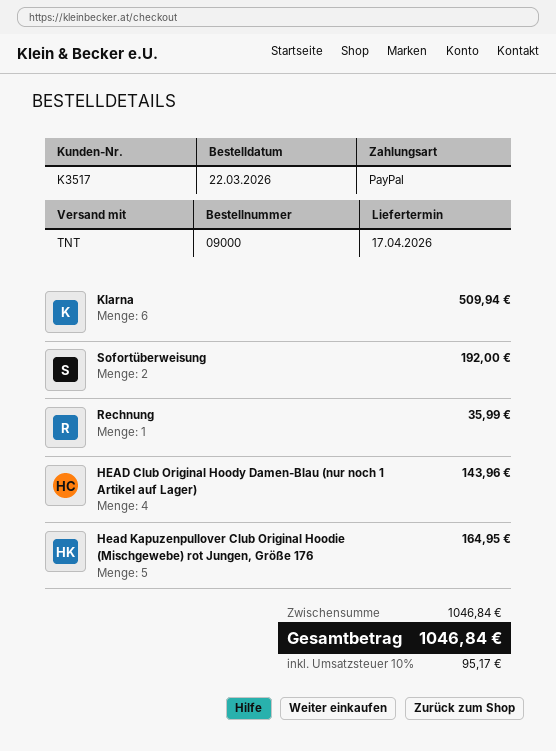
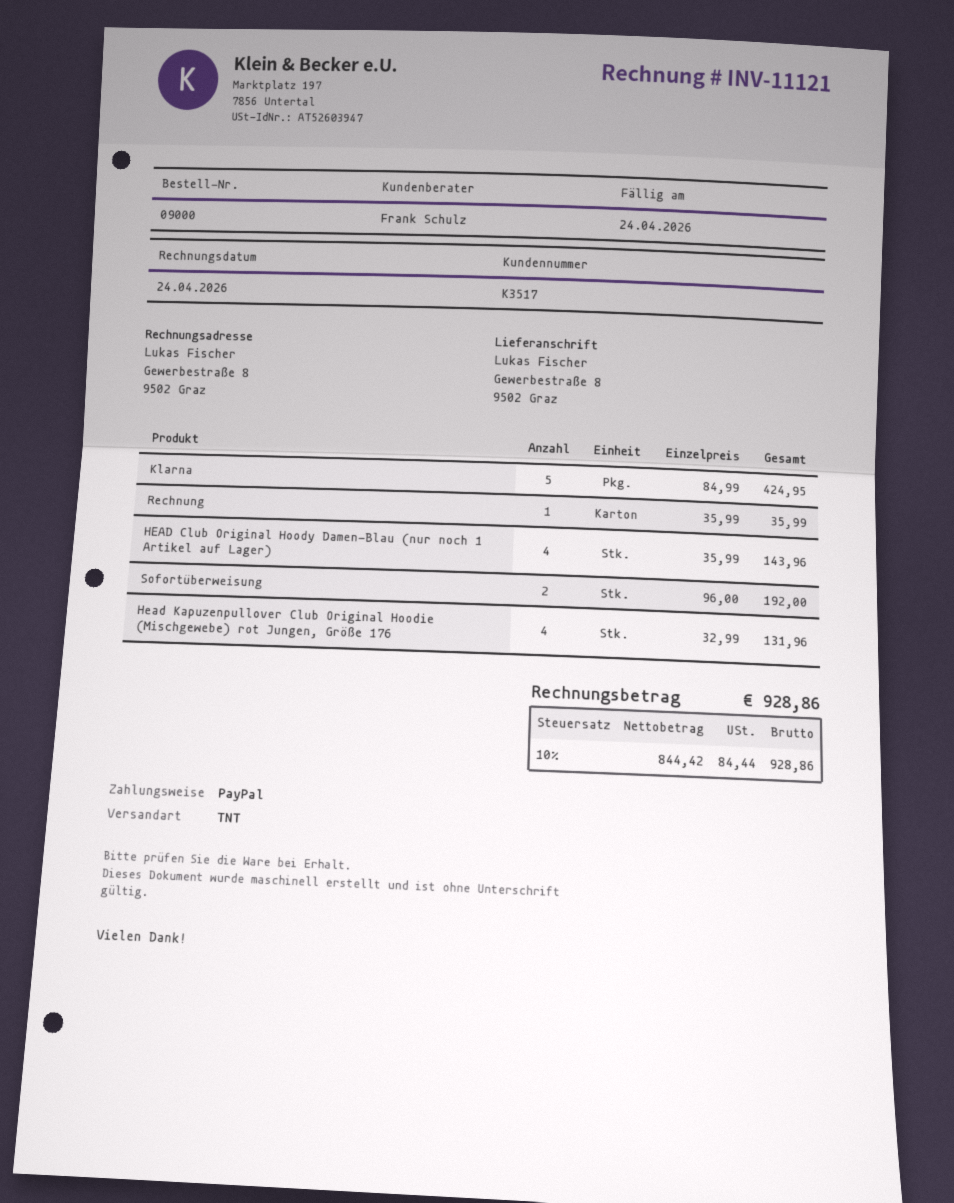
Klarna: 6 for 509.94 -> 5 for 424.95
Head Kapuzenpullover Club Original Hoodie (Mischgewebe) rot Jungen, Größe 176: 5 for 164.95 -> 4 for 131.96
tax: 10% = 95.17 -> 10% = 84.44
total: 1046.84 -> 928.86

